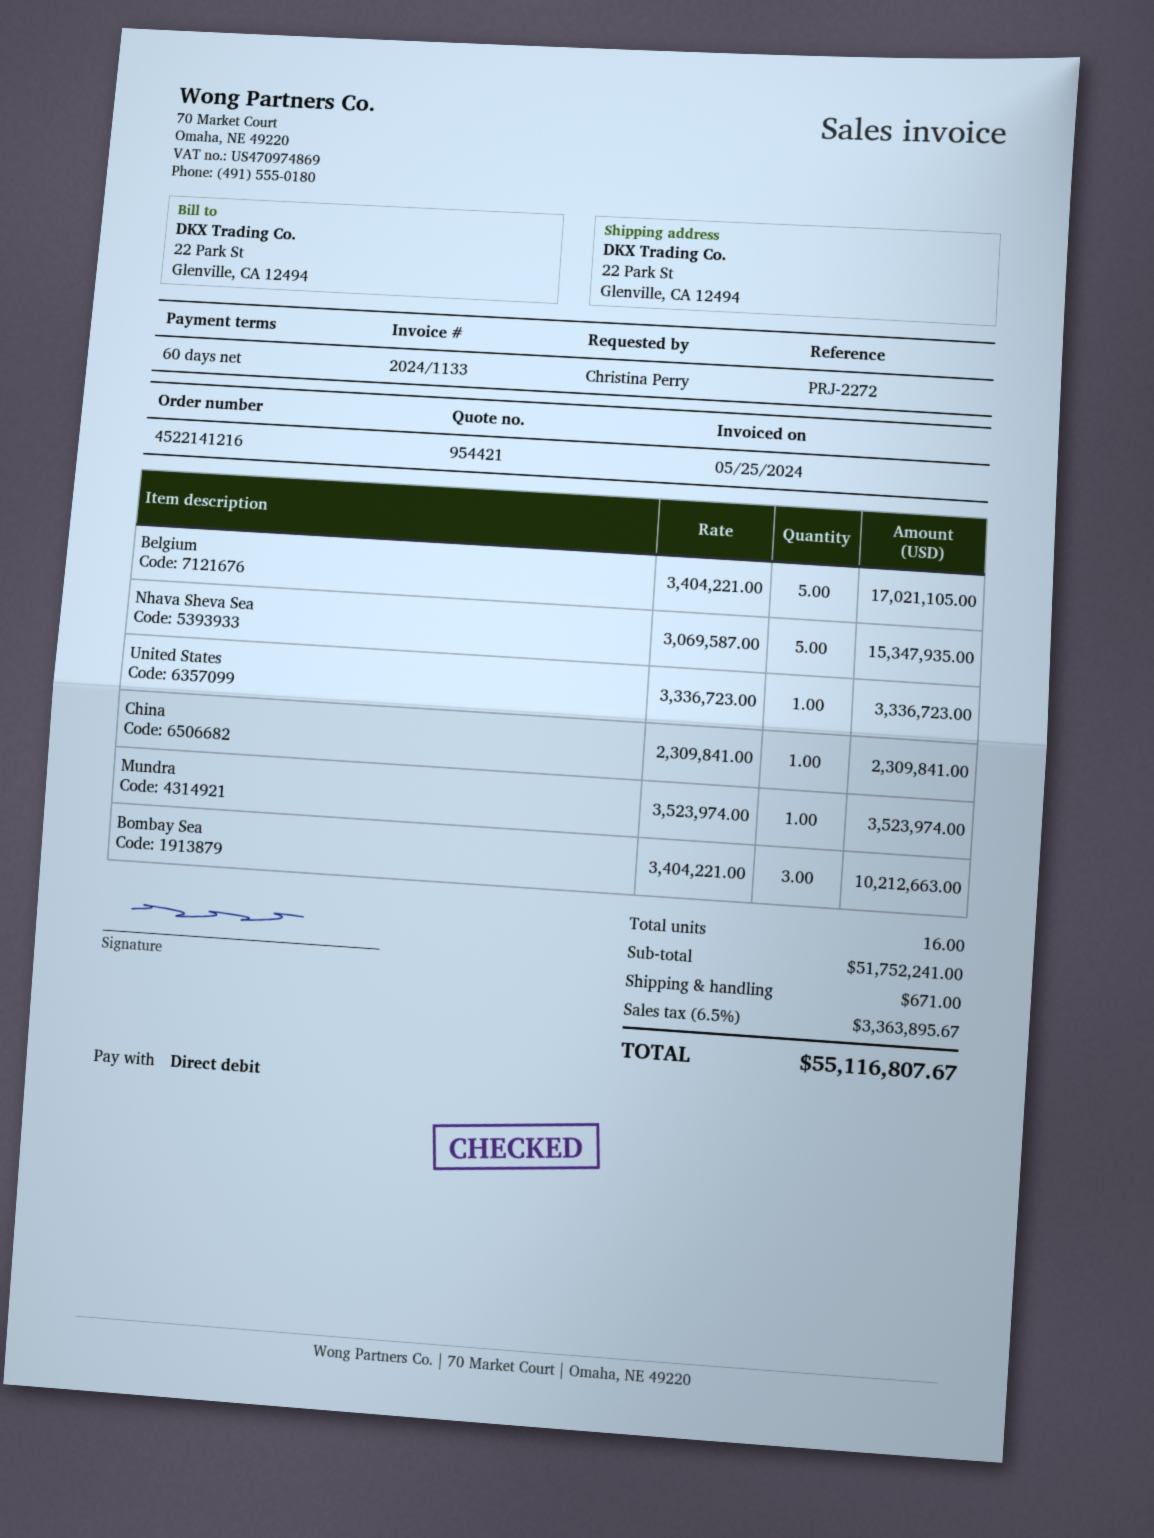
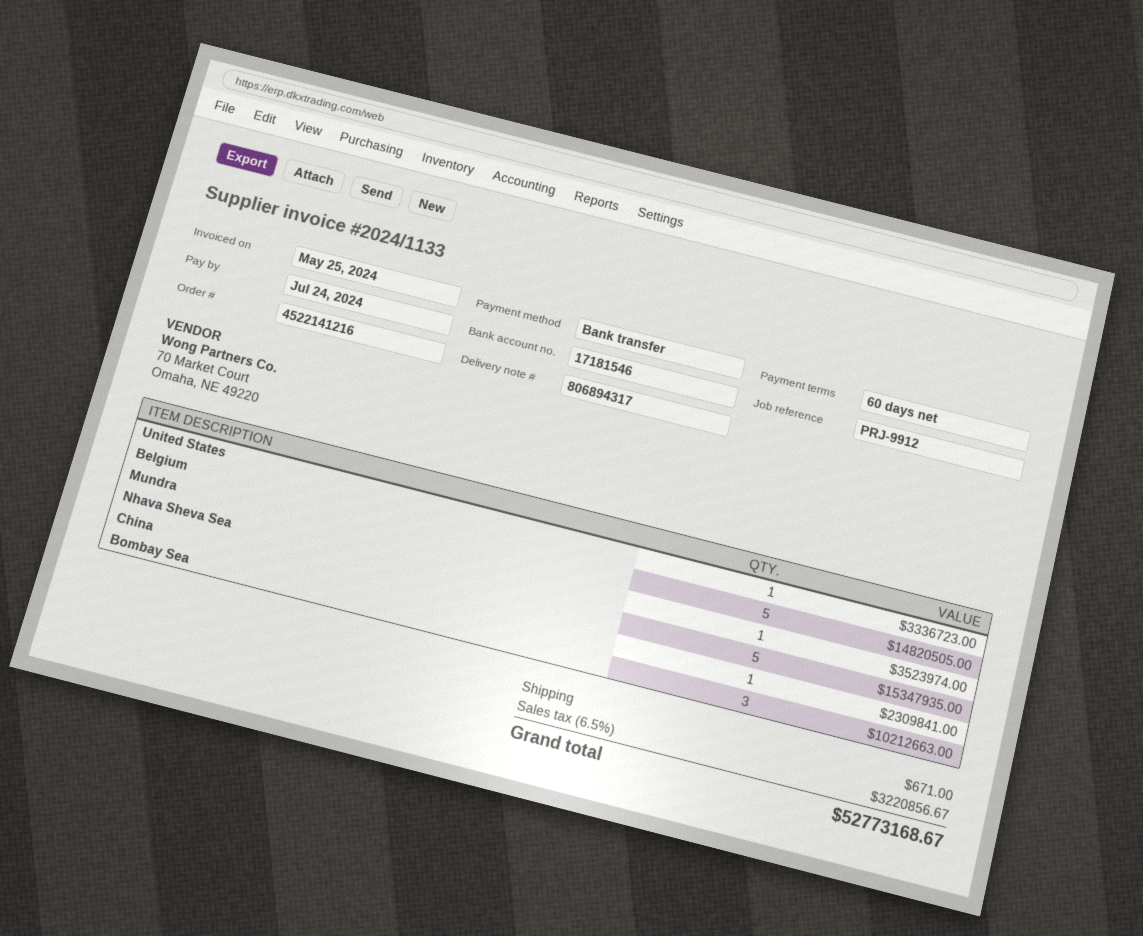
reference: PRJ-2272 -> PRJ-9912
payment method: direct debit -> bank transfer
Belgium: 5 for 17021105.00 -> 5 for 14820505.00
tax: 6.5% = 3363895.67 -> 6.5% = 3220856.67
total: 55116807.67 -> 52773168.67

